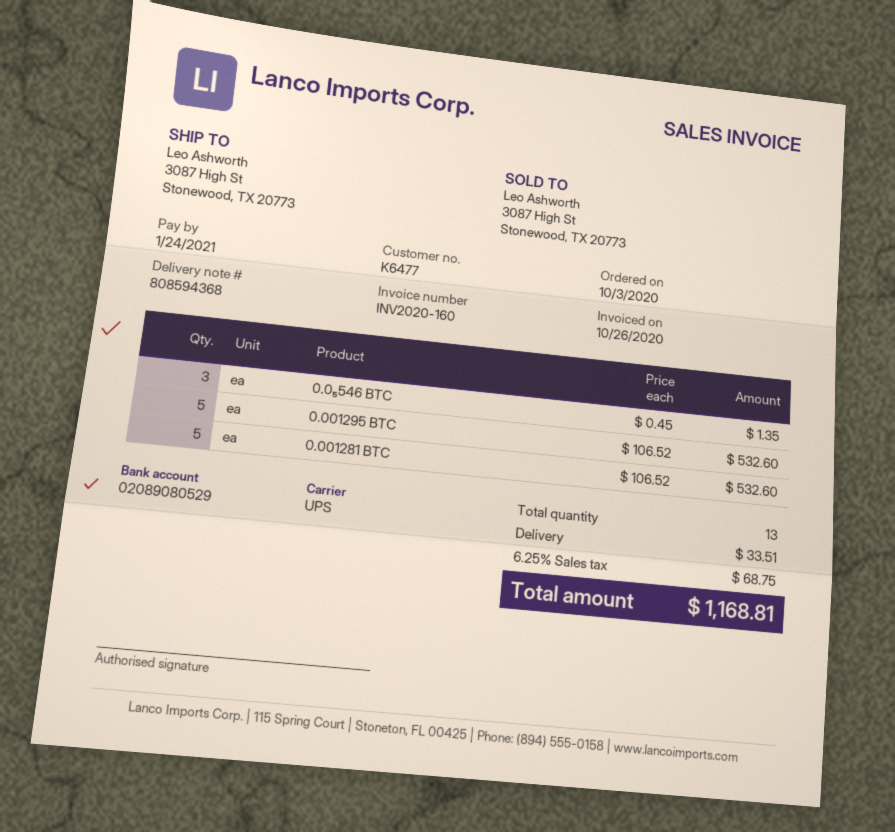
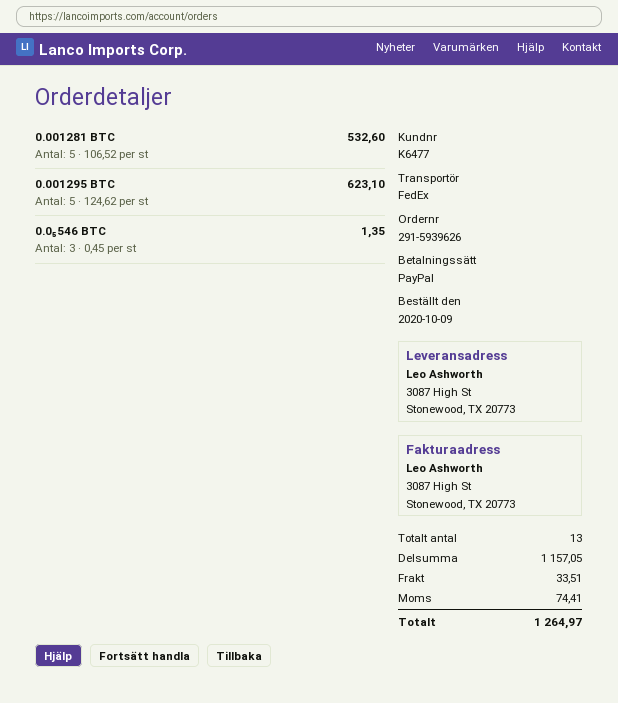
order date: 2020-10-03 -> 2020-10-09
shipping method: UPS -> FedEx
0.001295 BTC: 5 x 106.52 = 532.60 -> 5 x 124.62 = 623.10
tax: 68.75 -> 74.41
total: 1168.81 -> 1264.97

